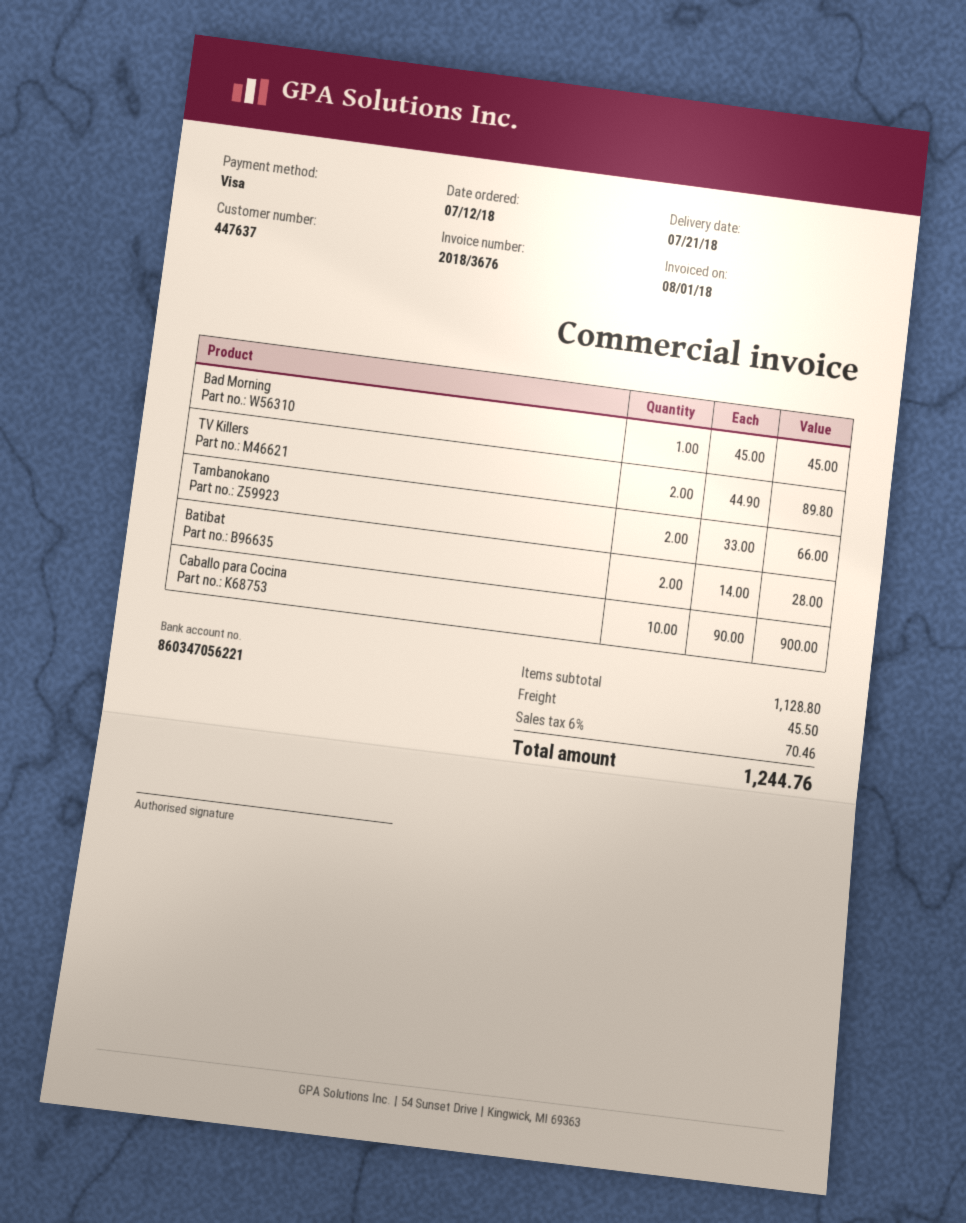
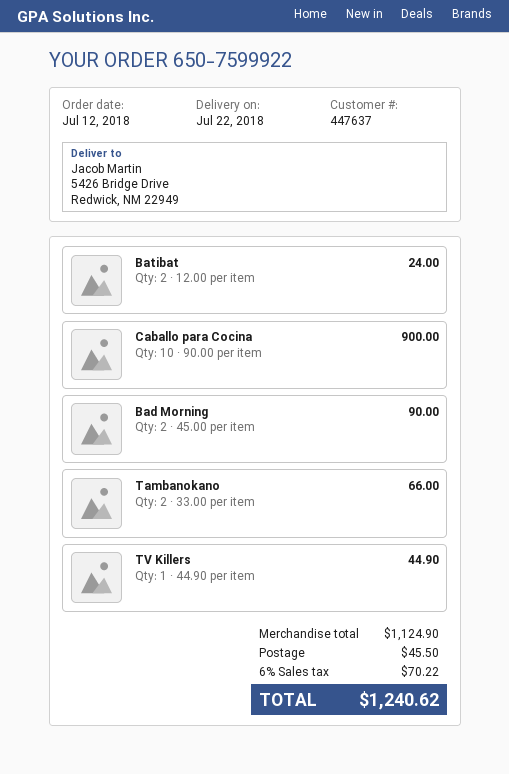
delivery date: 2018-07-21 -> 2018-07-22
Bad Morning: 1 x 45.00 = 45.00 -> 2 x 45.00 = 90.00
TV Killers: 2 x 44.90 = 89.80 -> 1 x 44.90 = 44.90
Batibat: 2 x 14.00 = 28.00 -> 2 x 12.00 = 24.00
subtotal: 1128.80 -> 1124.90
tax: 6% = 70.46 -> 6% = 70.22
total: 1244.76 -> 1240.62

